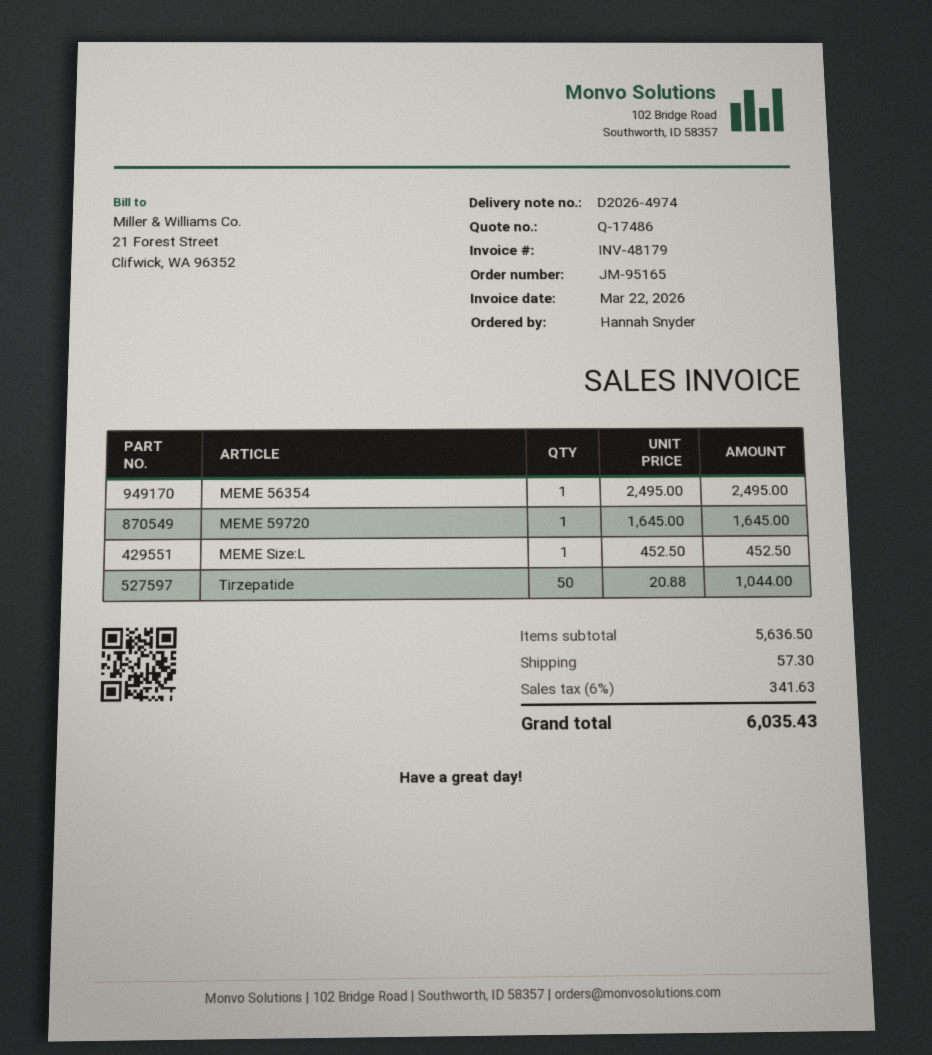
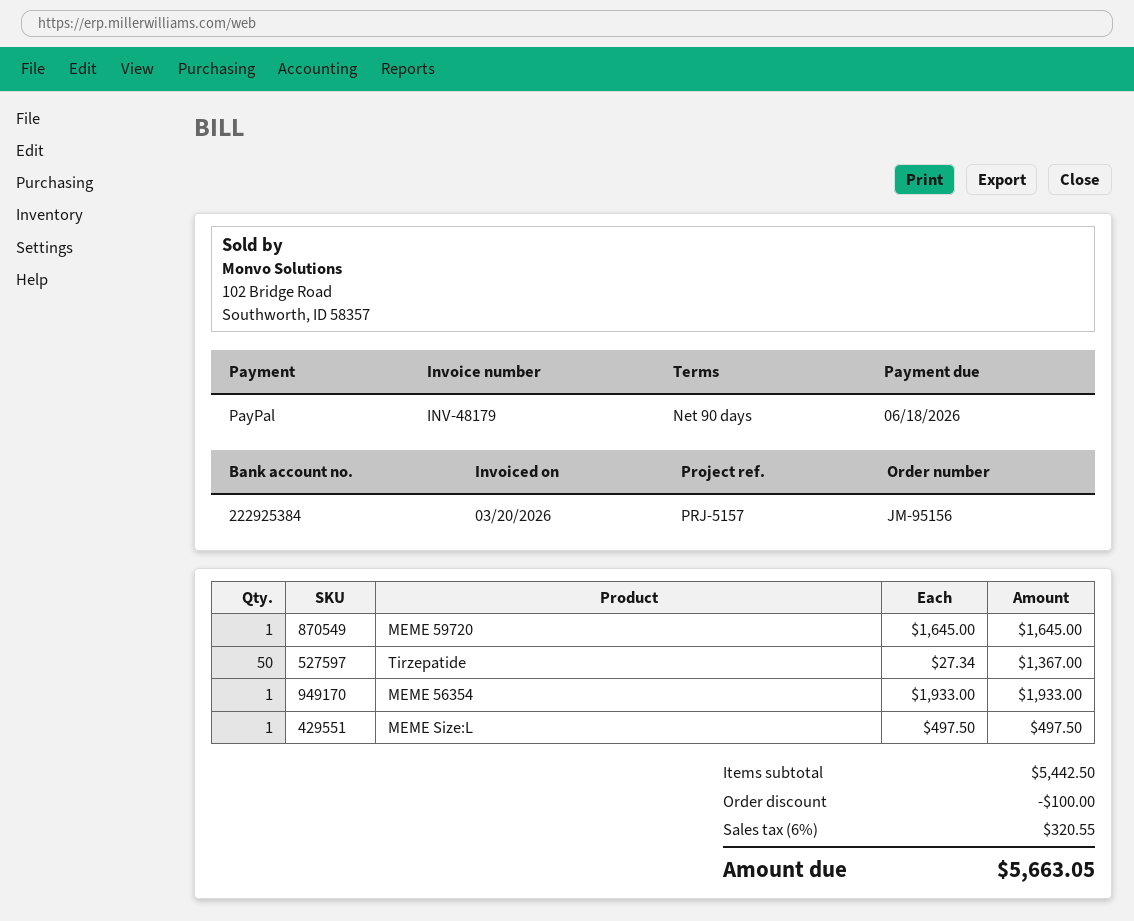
order number: JM-95165 -> JM-95156
invoice date: 2026-03-22 -> 2026-03-20
MEME 56354: 1 x 2495.00 = 2495.00 -> 1 x 1933.00 = 1933.00
MEME Size:L: 1 x 452.50 = 452.50 -> 1 x 497.50 = 497.50
Tirzepatide: 50 x 20.88 = 1044.00 -> 50 x 27.34 = 1367.00
subtotal: 5636.50 -> 5442.50
discount: none -> 100.00
shipping: 57.30 -> none
tax: 6% = 341.63 -> 6% = 320.55
total: 6035.43 -> 5663.05

